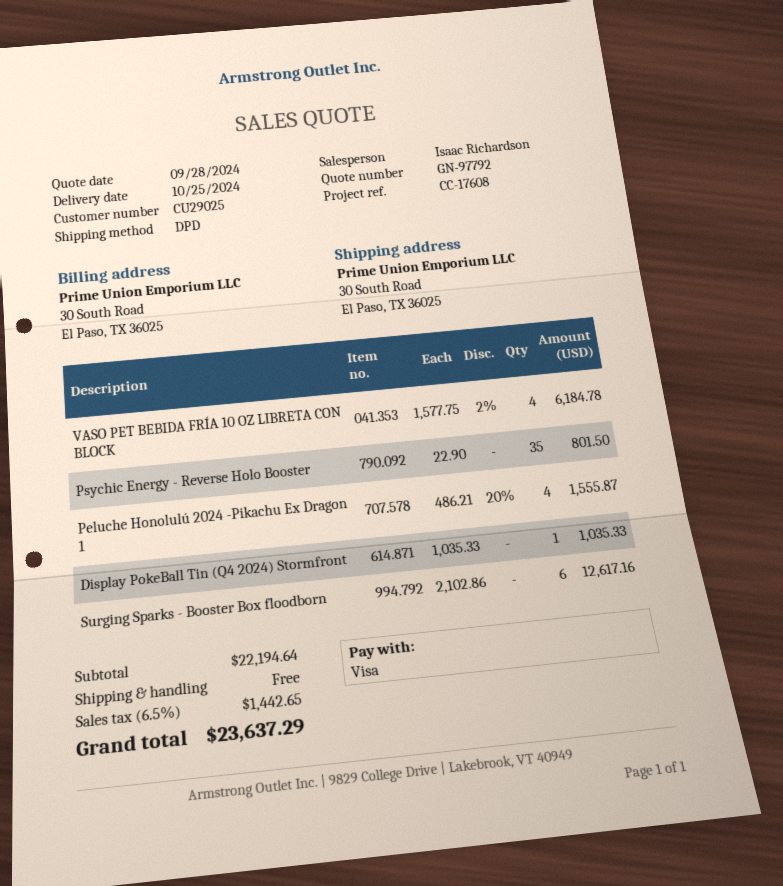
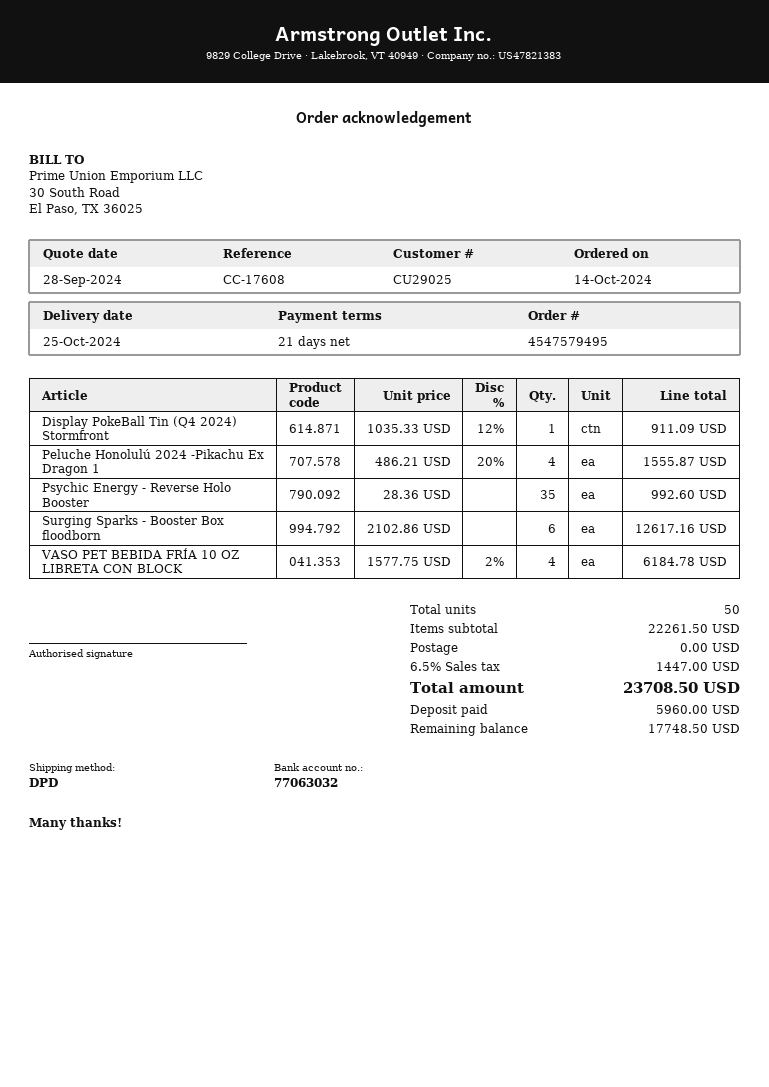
Psychic Energy - Reverse Holo Booster: 35 x 22.90 = 801.50 -> 35 x 28.36 = 992.60
Display PokeBall Tin (Q4 2024) Stormfront: 1 x 1035.33 = 1035.33 -> 1 x 1035.33 - 12% = 911.09
subtotal: 22194.64 -> 22261.50
tax: 6.5% = 1442.65 -> 6.5% = 1447.00
total: 23637.29 -> 23708.50

